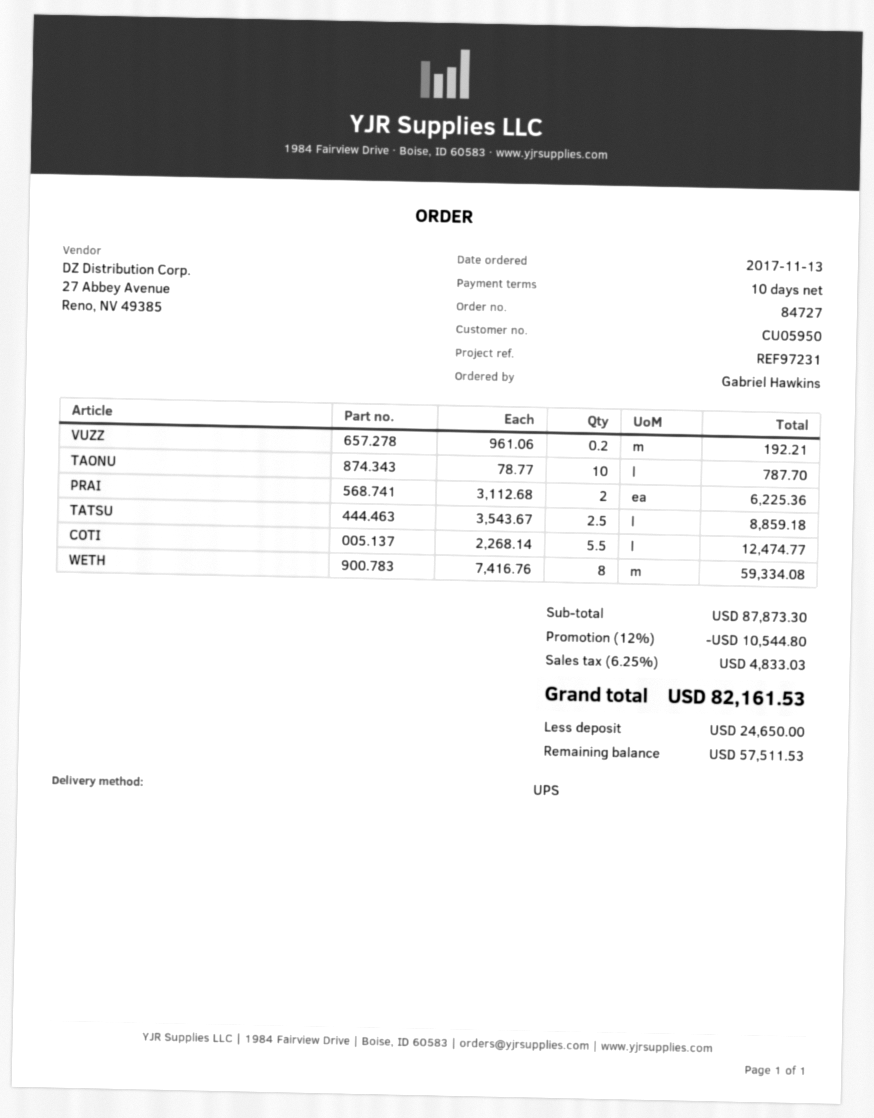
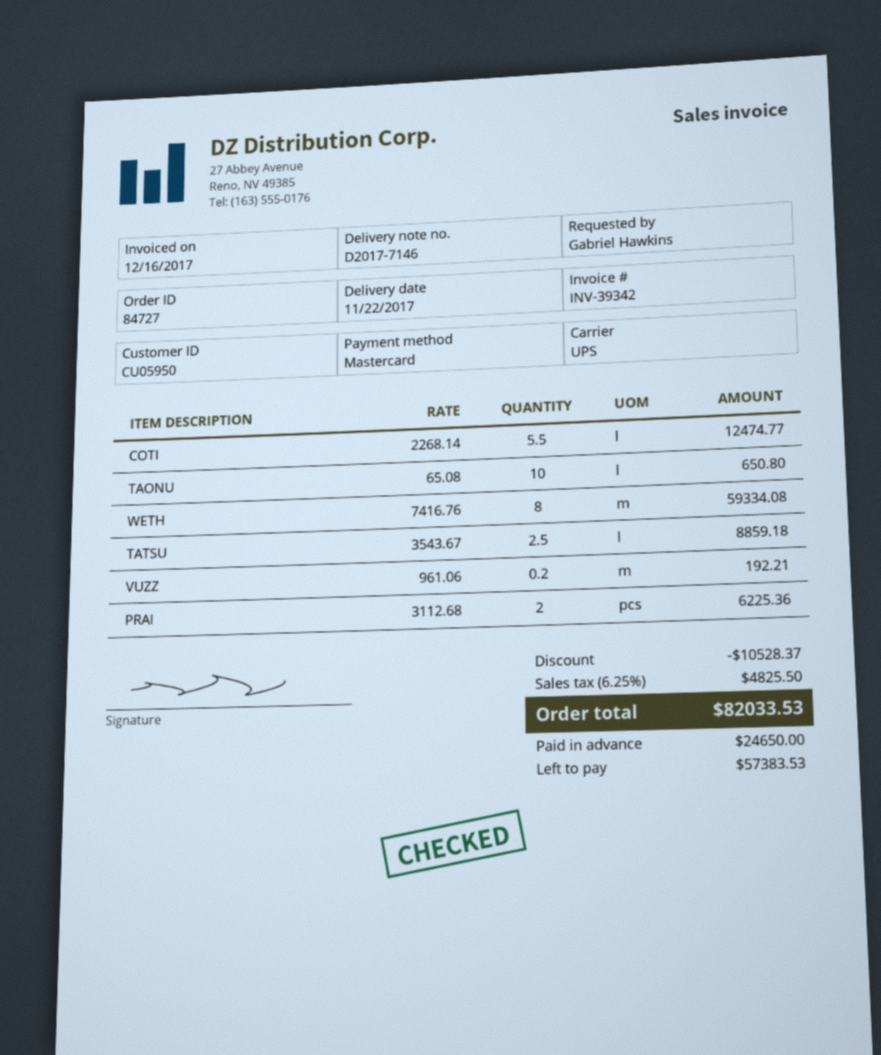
TAONU: 10 x 78.77 = 787.70 -> 10 x 65.08 = 650.80
discount: 10544.80 -> 10528.37
tax: 6.25% = 4833.03 -> 6.25% = 4825.50
total: 82161.53 -> 82033.53
balance: 57511.53 -> 57383.53

